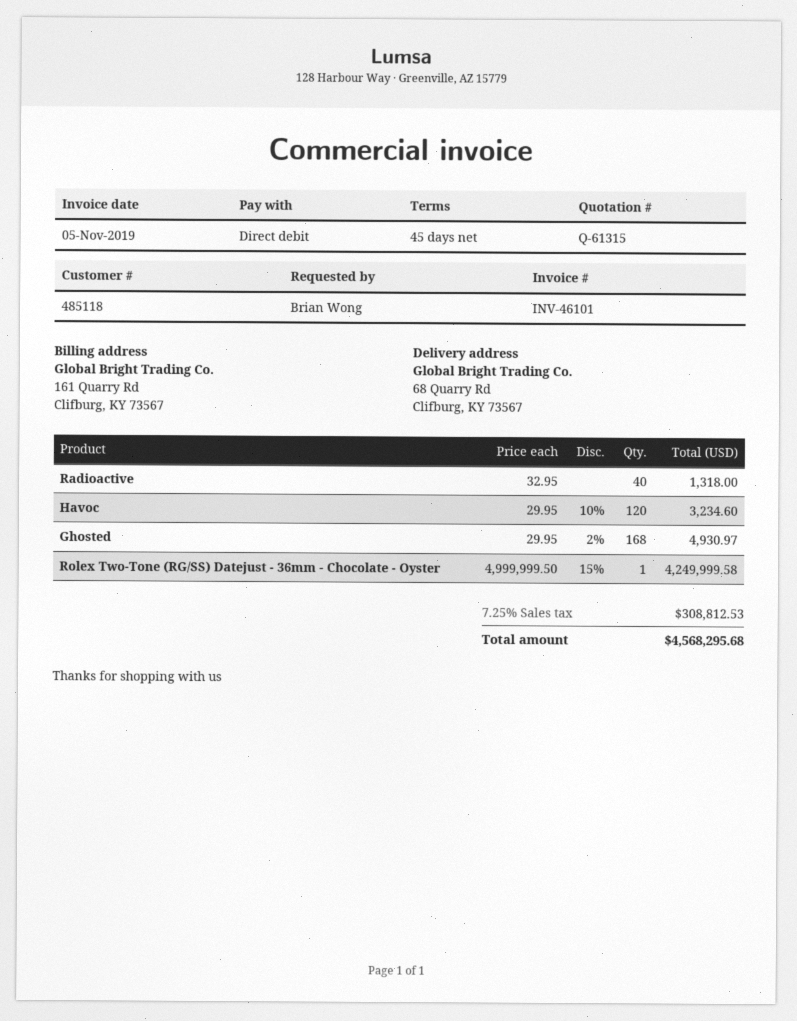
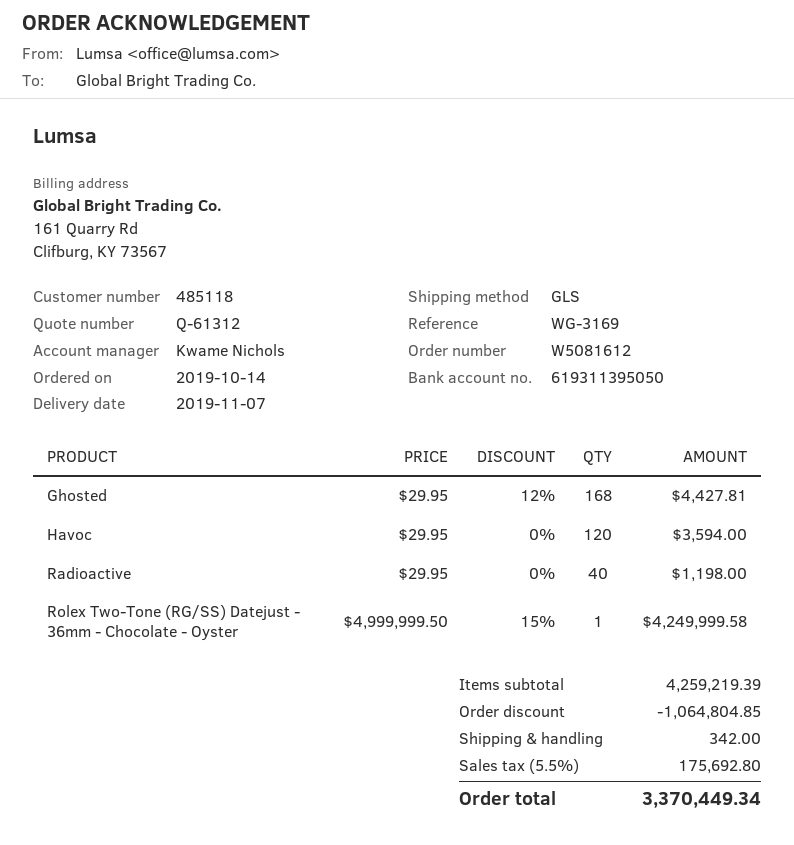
quote number: Q-61315 -> Q-61312
Radioactive: 40 x 32.95 = 1318.00 -> 40 x 29.95 = 1198.00
Havoc: 120 x 29.95 - 10% = 3234.60 -> 120 x 29.95 = 3594.00
Ghosted: 168 x 29.95 - 2% = 4930.97 -> 168 x 29.95 - 12% = 4427.81
discount: none -> 1064804.85
shipping: none -> 342.00
tax: 7.25% = 308812.53 -> 5.5% = 175692.80
total: 4568295.68 -> 3370449.34

